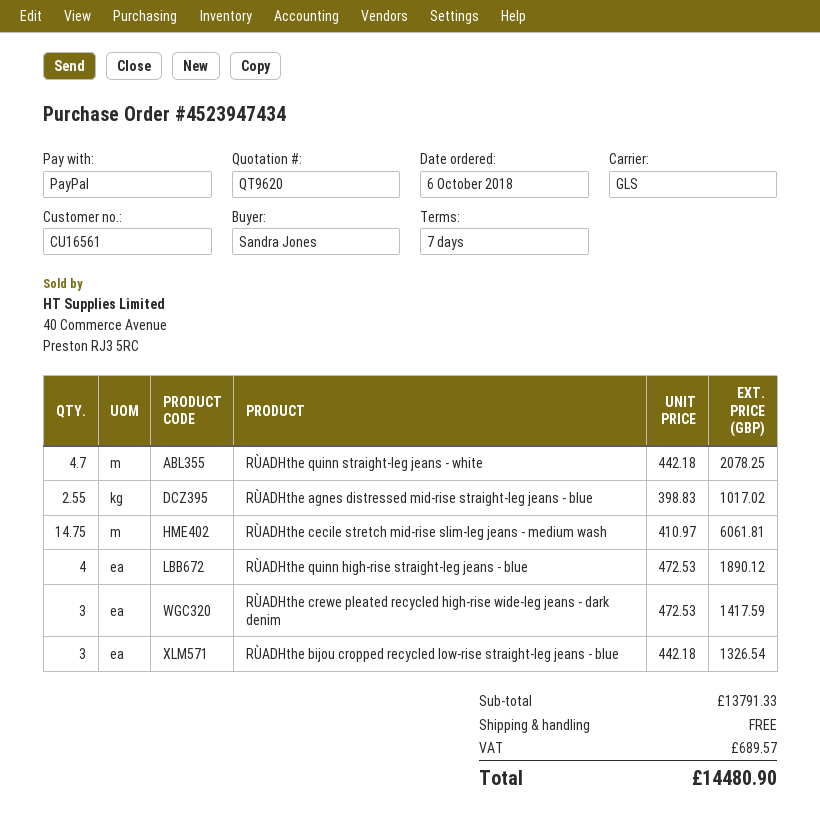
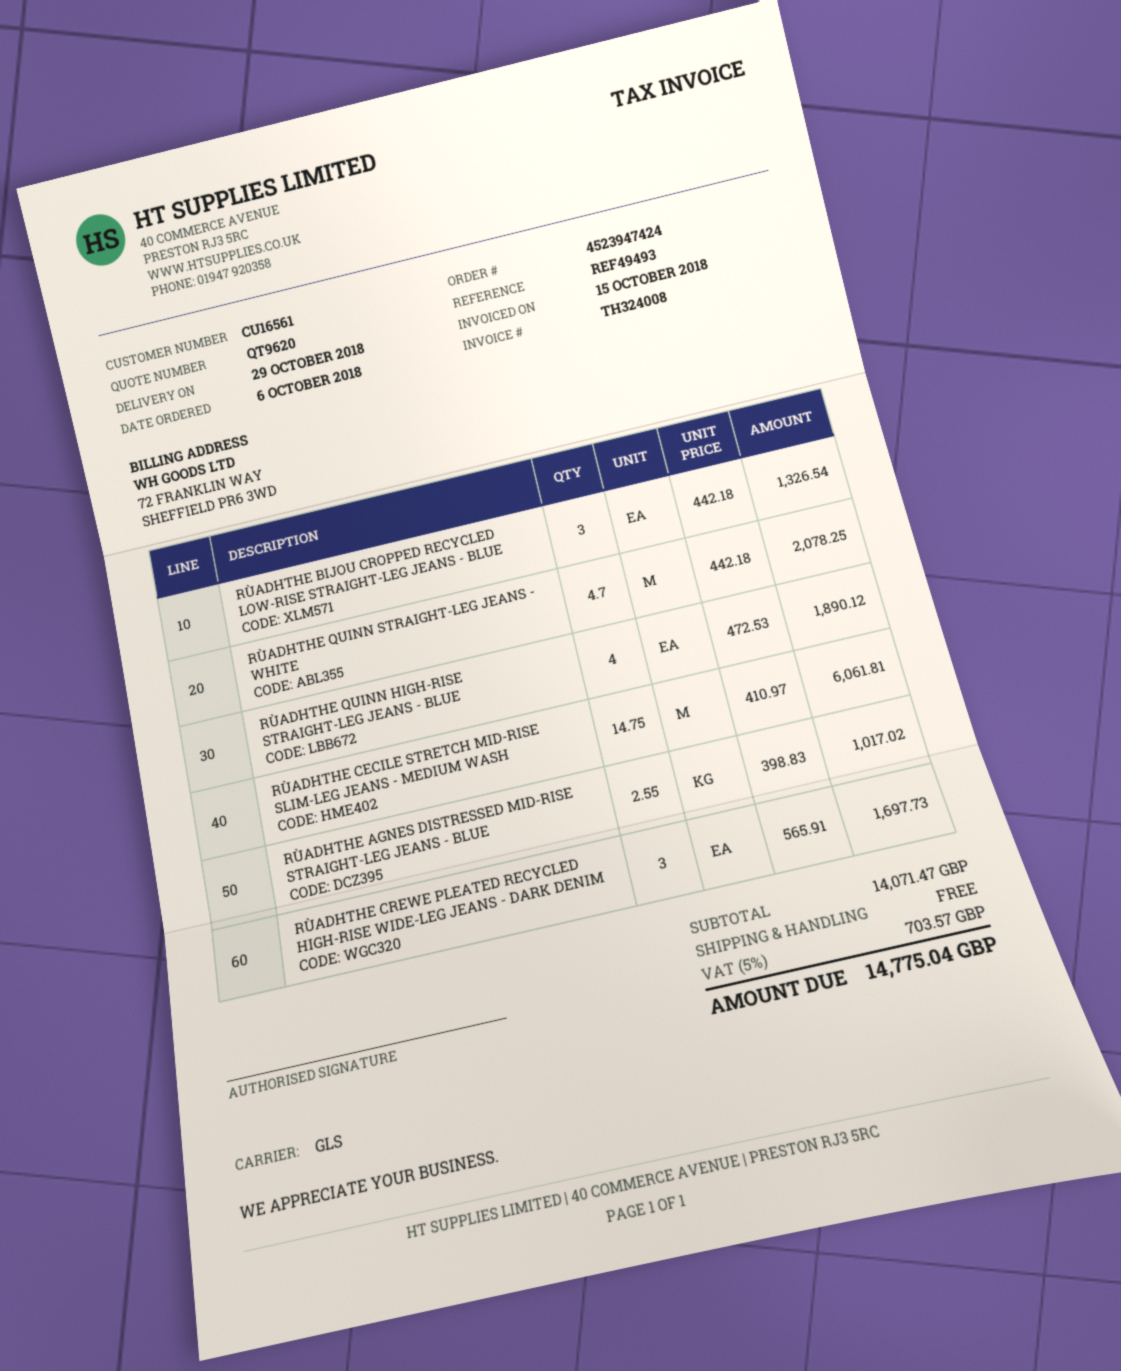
order number: 4523947434 -> 4523947424
RÙADHthe crewe pleated recycled high-rise wide-leg jeans - dark denim: 3 x 472.53 = 1417.59 -> 3 x 565.91 = 1697.73
subtotal: 13791.33 -> 14071.47
tax: 689.57 -> 703.57
total: 14480.90 -> 14775.04

